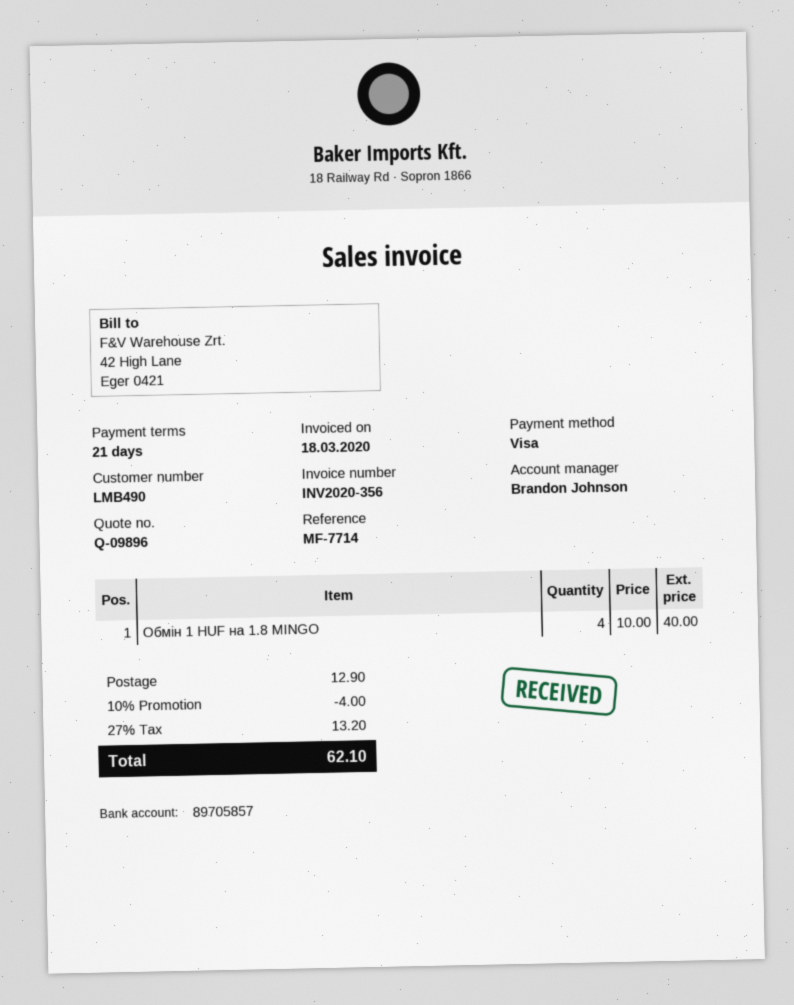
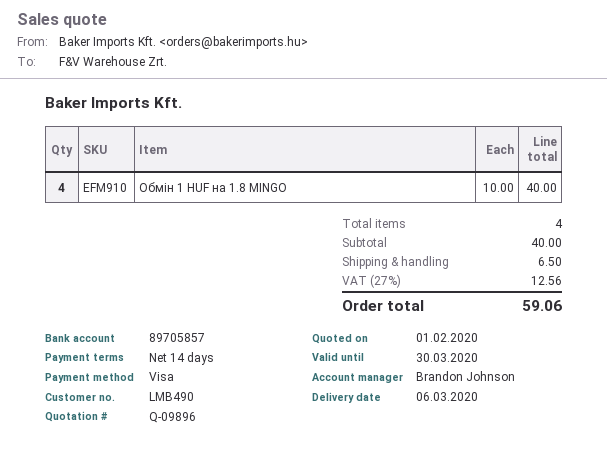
payment terms: 21 days -> 14 days
discount: 10% = 4.00 -> none
shipping: 12.90 -> 6.50
tax: 27% = 13.20 -> 27% = 12.56
total: 62.10 -> 59.06

